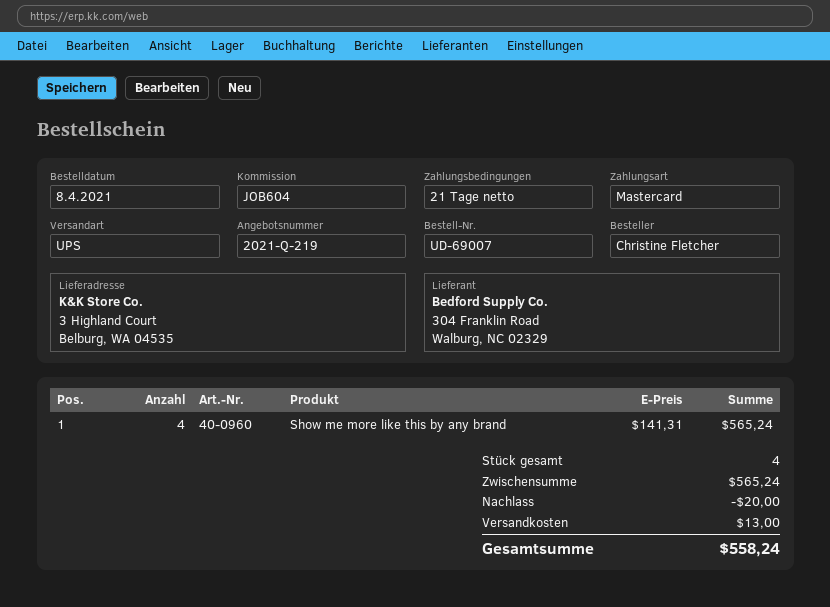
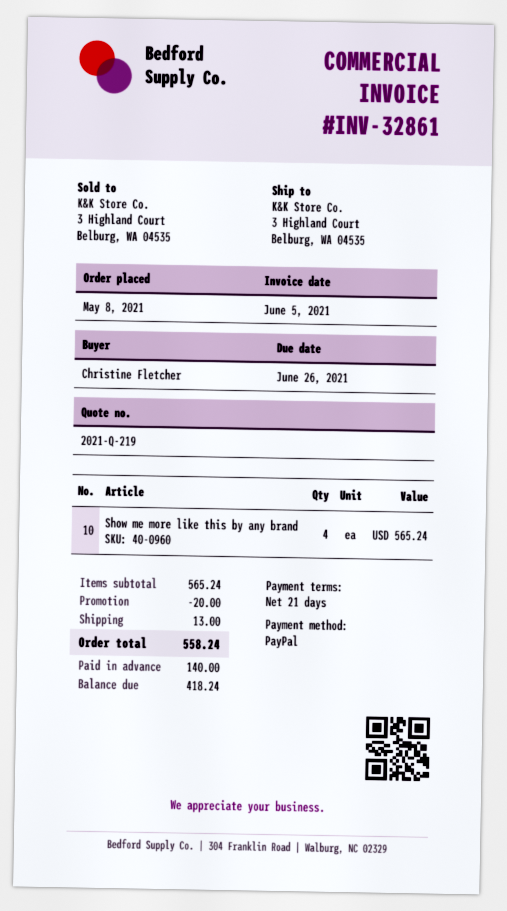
order date: 2021-04-08 -> 2021-05-08
payment method: Mastercard -> PayPal

